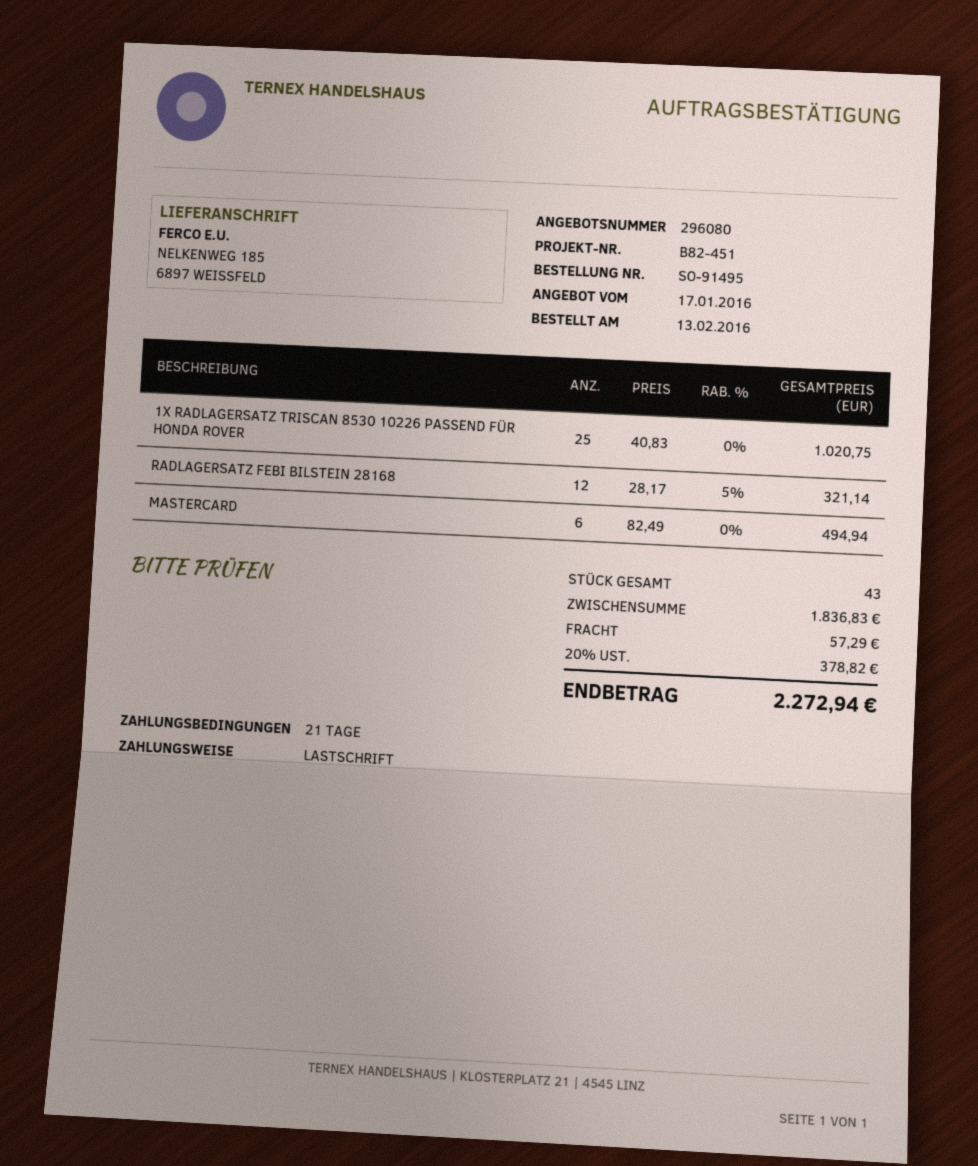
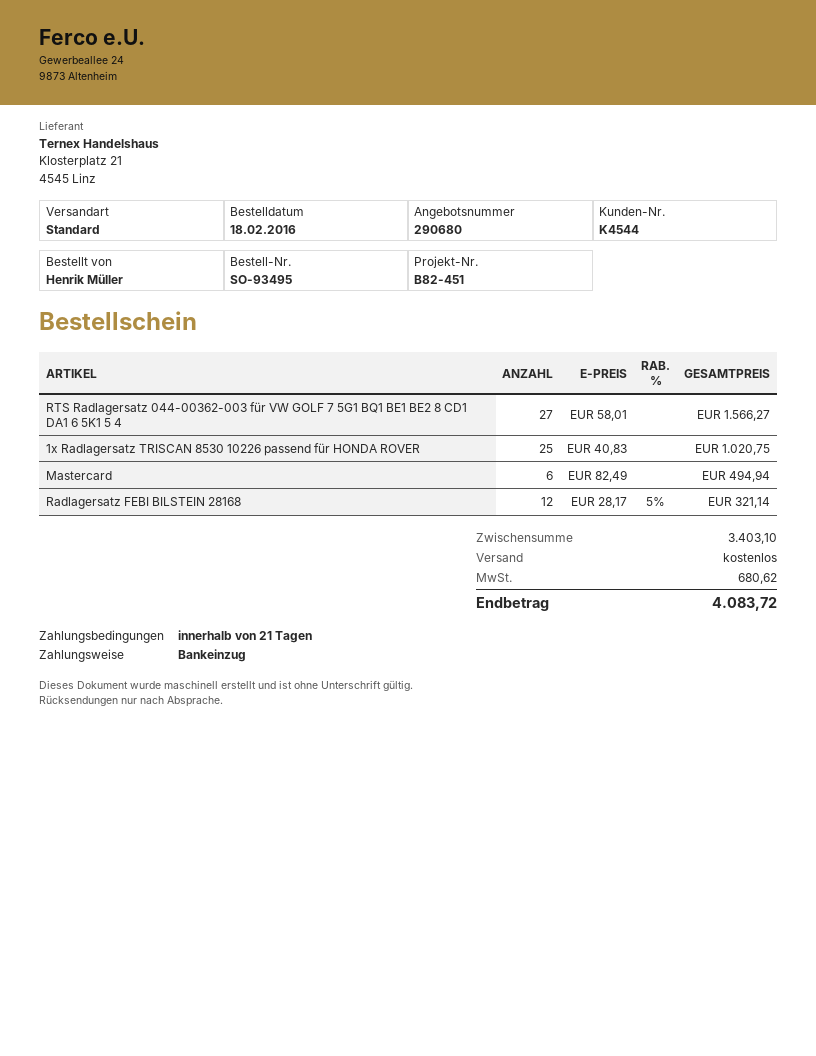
quote number: 296080 -> 290680
order number: SO-91495 -> SO-93495
order date: 2016-02-13 -> 2016-02-18
RTS Radlagersatz 044-00362-003 für VW GOLF 7 5G1 BQ1 BE1 BE2 8 CD1 DA1 6 5K1 5 4: none -> 27 x 58.01 = 1566.27
subtotal: 1836.83 -> 3403.10
shipping: 57.29 -> 0.00
tax: 378.82 -> 680.62
total: 2272.94 -> 4083.72

